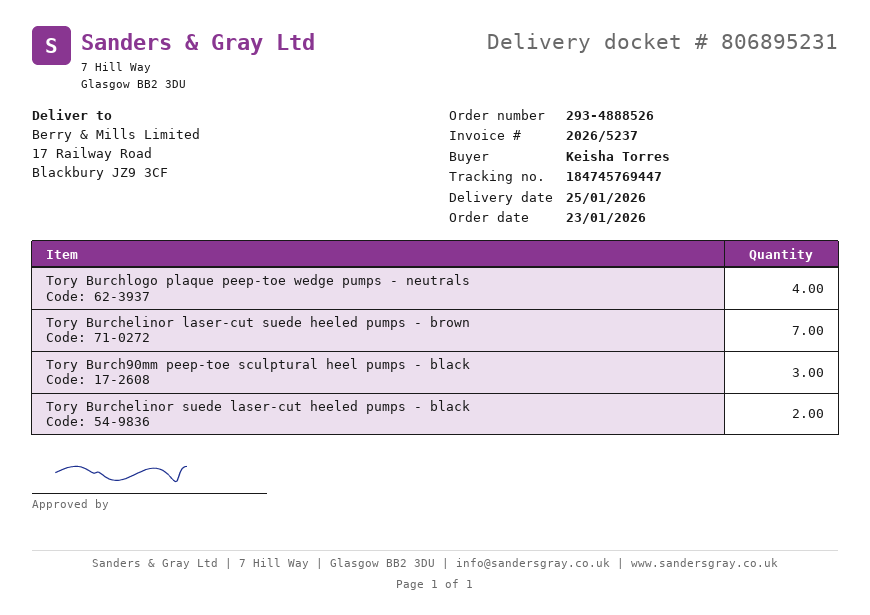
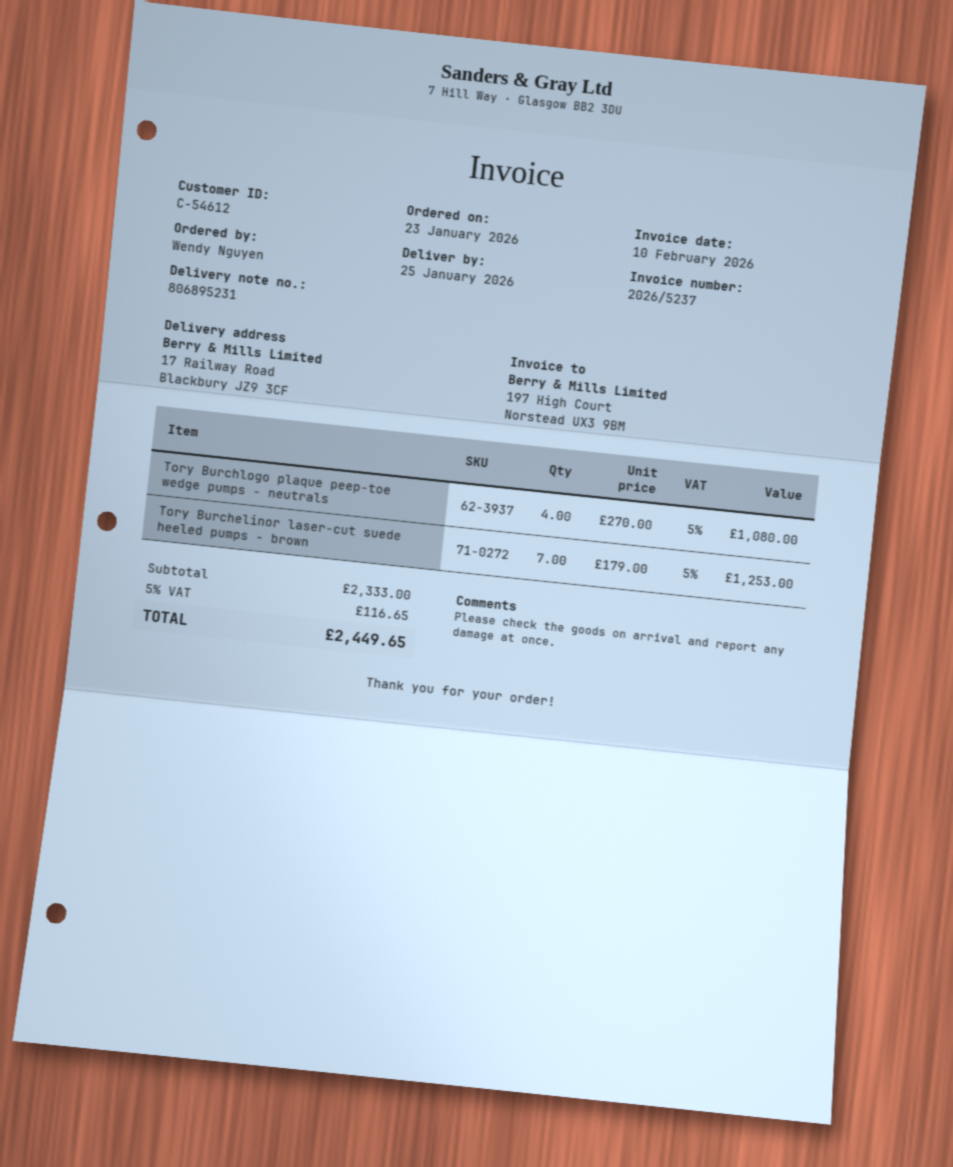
ordered by: Keisha Torres -> Wendy Nguyen
Tory Burch90mm peep-toe sculptural heel pumps - black: 3 -> none
Tory Burchelinor suede laser-cut heeled pumps - black: 2 -> none

